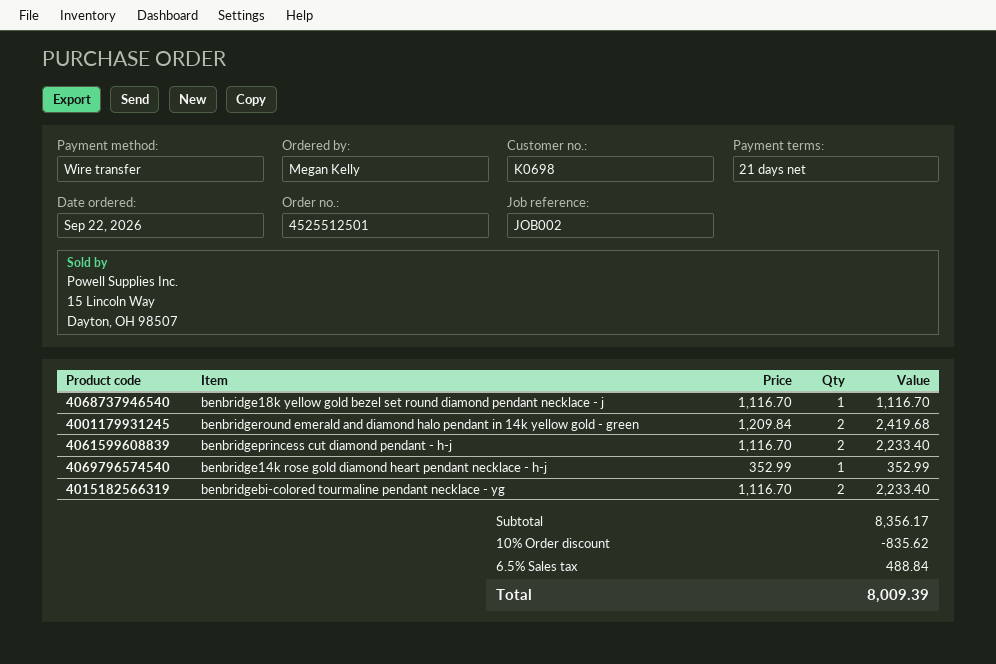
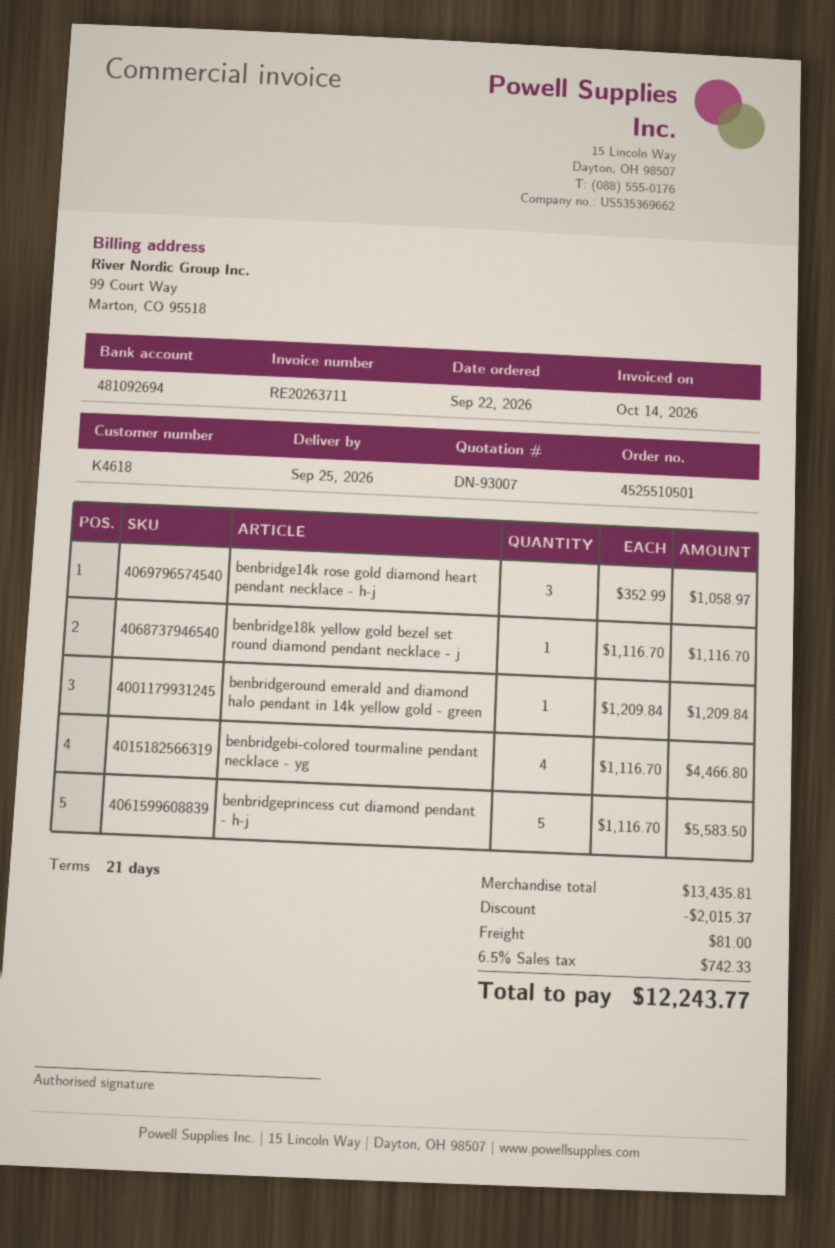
order number: 4525512501 -> 4525510501
customer number: K0698 -> K4618
benbridgeround emerald and diamond halo pendant in 14k yellow gold - green: 2 x 1209.84 = 2419.68 -> 1 x 1209.84 = 1209.84
benbridgeprincess cut diamond pendant - h-j: 2 x 1116.70 = 2233.40 -> 5 x 1116.70 = 5583.50
benbridge14k rose gold diamond heart pendant necklace - h-j: 1 x 352.99 = 352.99 -> 3 x 352.99 = 1058.97
benbridgebi-colored tourmaline pendant necklace - yg: 2 x 1116.70 = 2233.40 -> 4 x 1116.70 = 4466.80
subtotal: 8356.17 -> 13435.81
discount: 835.62 -> 2015.37
shipping: none -> 81.00
tax: 6.5% = 488.84 -> 6.5% = 742.33
total: 8009.39 -> 12243.77

